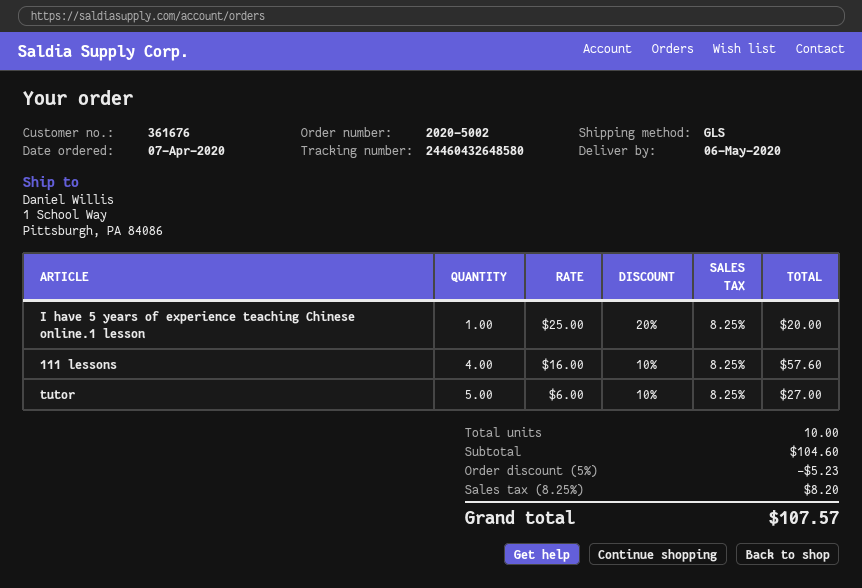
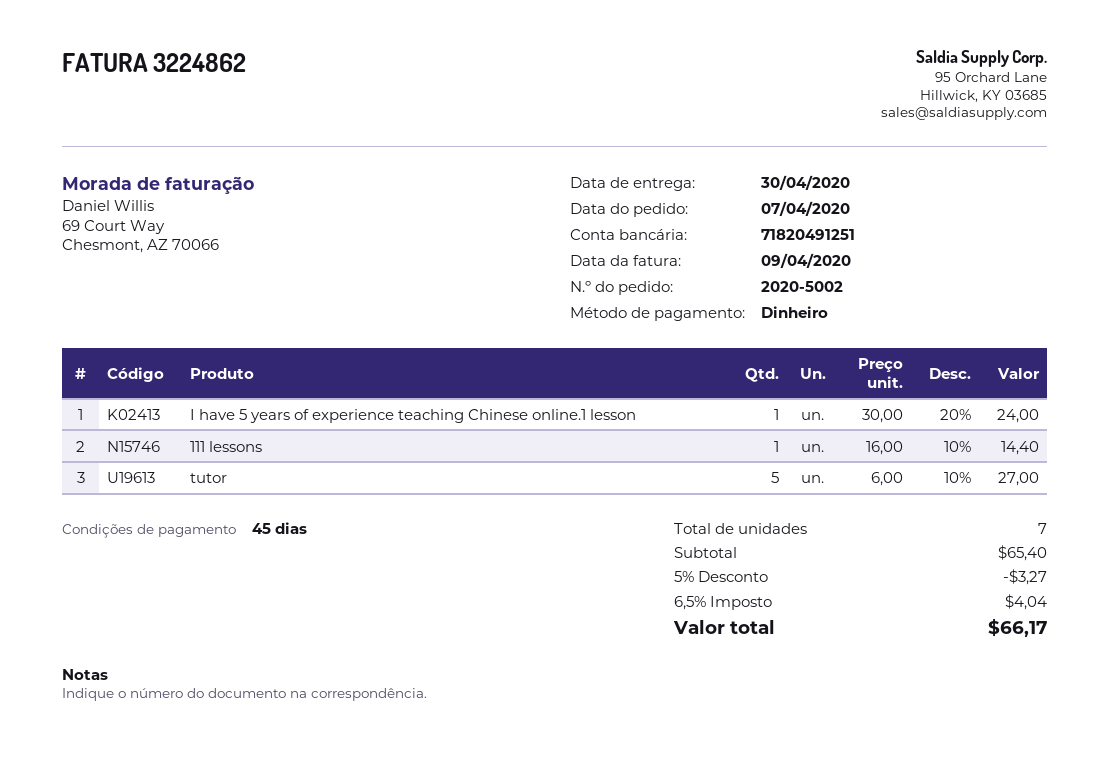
delivery date: 2020-05-06 -> 2020-04-30
I have 5 years of experience teaching Chinese online.1 lesson: 1 x 25.00 - 20% = 20.00 -> 1 x 30.00 - 20% = 24.00
111 lessons: 4 x 16.00 - 10% = 57.60 -> 1 x 16.00 - 10% = 14.40
total quantity: 10 -> 7
subtotal: 104.60 -> 65.40
discount: 5% = 5.23 -> 5% = 3.27
tax: 8.25% = 8.20 -> 6.5% = 4.04
total: 107.57 -> 66.17

